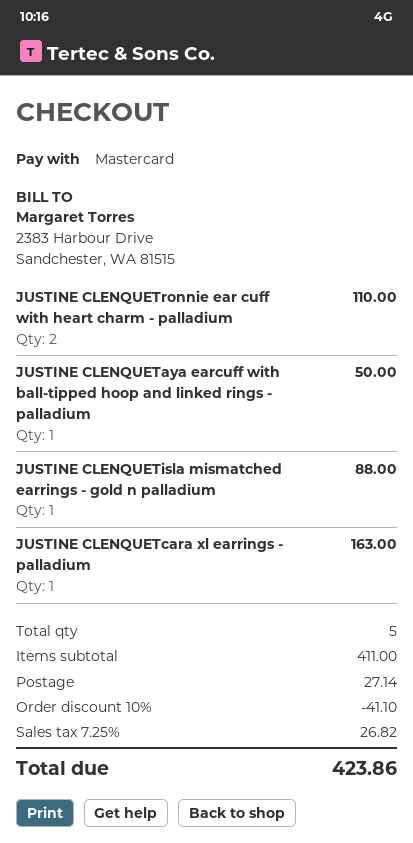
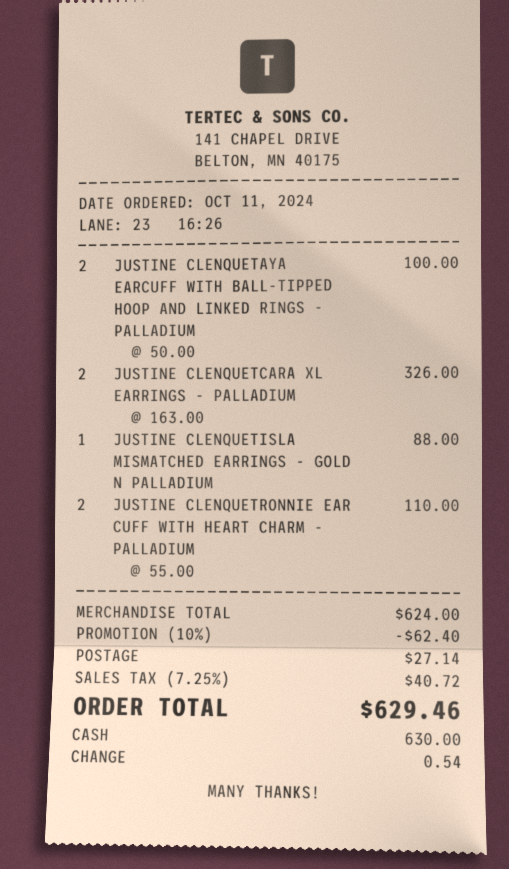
payment method: Mastercard -> cash
JUSTINE CLENQUETaya earcuff with ball-tipped hoop and linked rings - palladium: 1 for 50.00 -> 2 for 100.00
JUSTINE CLENQUETcara xl earrings - palladium: 1 for 163.00 -> 2 for 326.00
subtotal: 411.00 -> 624.00
discount: 10% = 41.10 -> 10% = 62.40
tax: 7.25% = 26.82 -> 7.25% = 40.72
total: 423.86 -> 629.46

